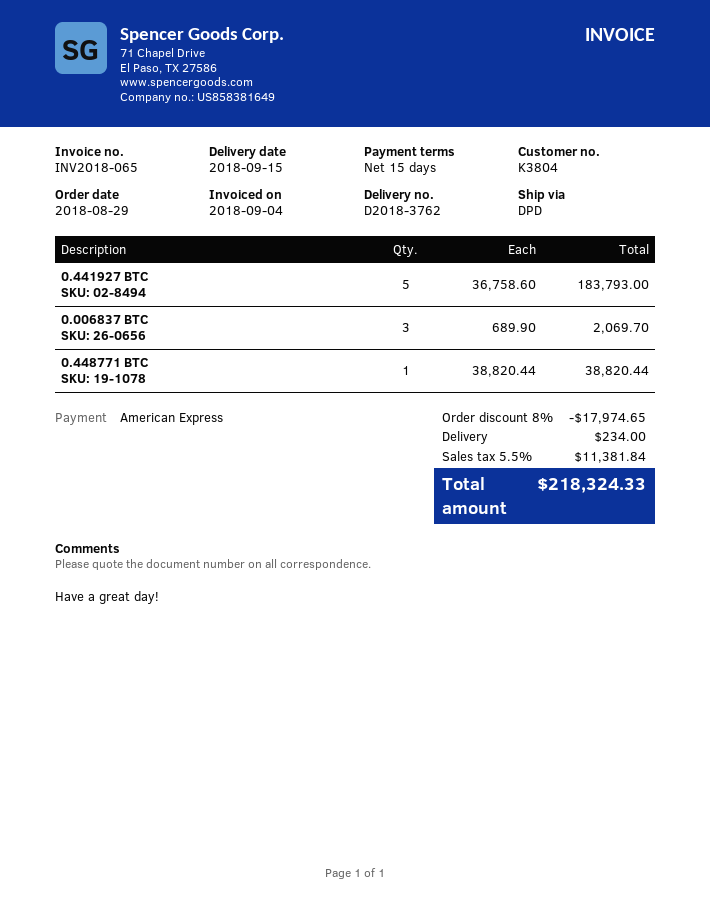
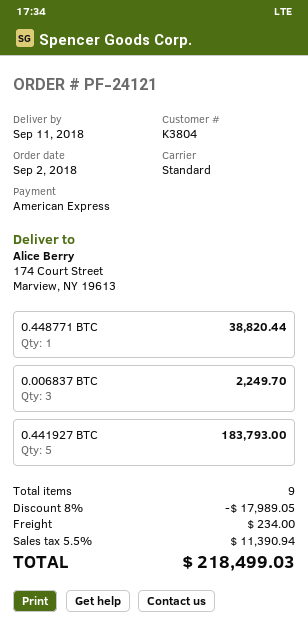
order date: 2018-08-29 -> 2018-09-02
delivery date: 2018-09-15 -> 2018-09-11
shipping method: DPD -> standard
0.006837 BTC: 3 for 2069.70 -> 3 for 2249.70
discount: 8% = 17974.65 -> 8% = 17989.05
tax: 5.5% = 11381.84 -> 5.5% = 11390.94
total: 218324.33 -> 218499.03

